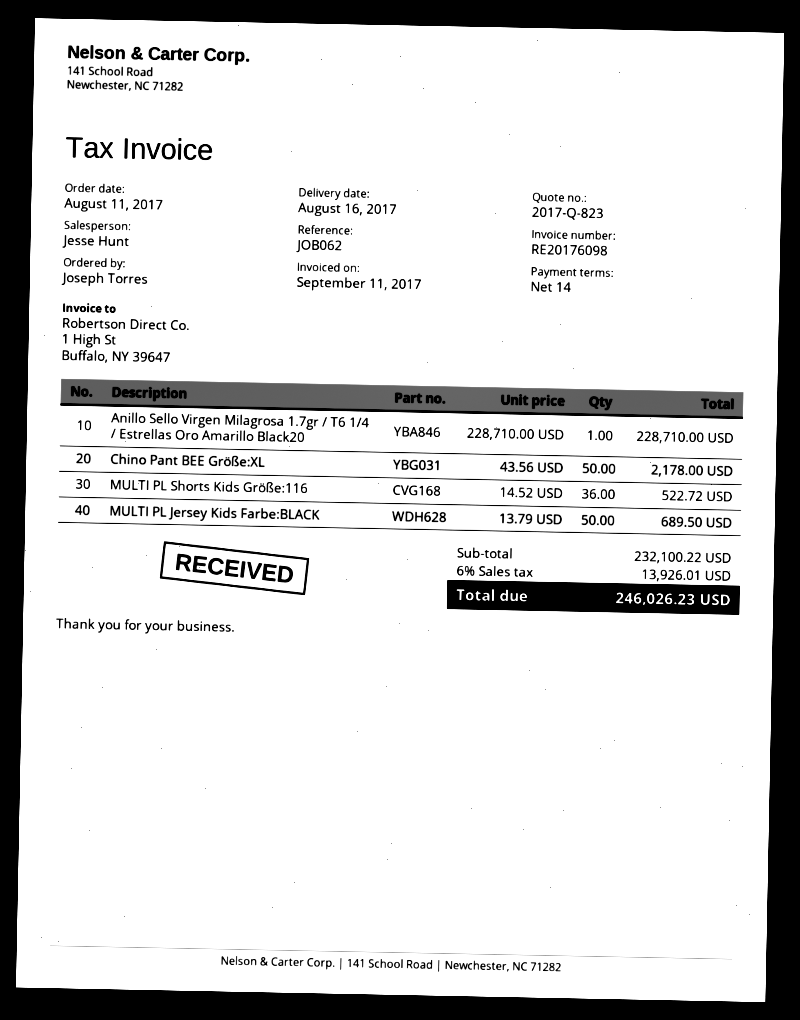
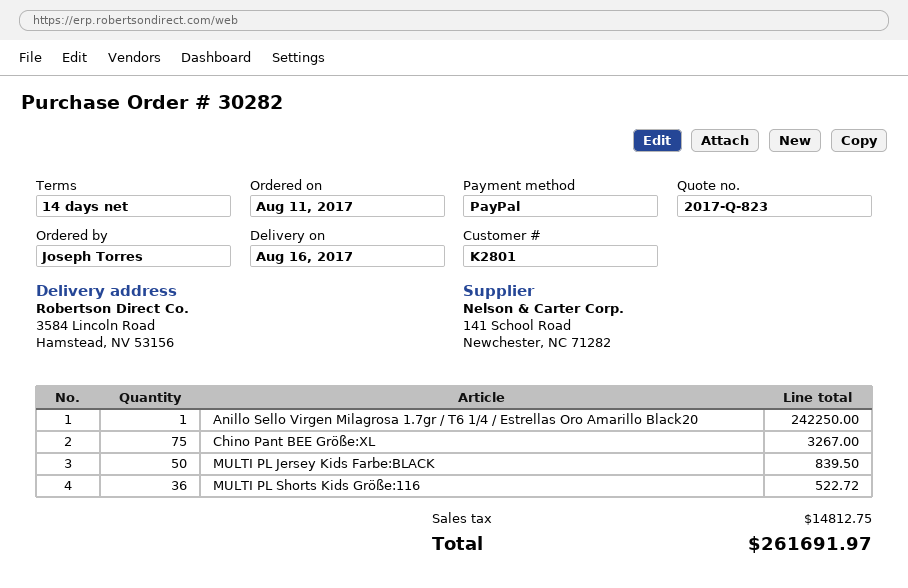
Anillo Sello Virgen Milagrosa 1.7gr / T6 1/4 / Estrellas Oro Amarillo Black20: 1 for 228710.00 -> 1 for 242250.00
Chino Pant BEE Größe:XL: 50 for 2178.00 -> 75 for 3267.00
MULTI PL Jersey Kids Farbe:BLACK: 50 for 689.50 -> 50 for 839.50
tax: 13926.01 -> 14812.75
total: 246026.23 -> 261691.97

